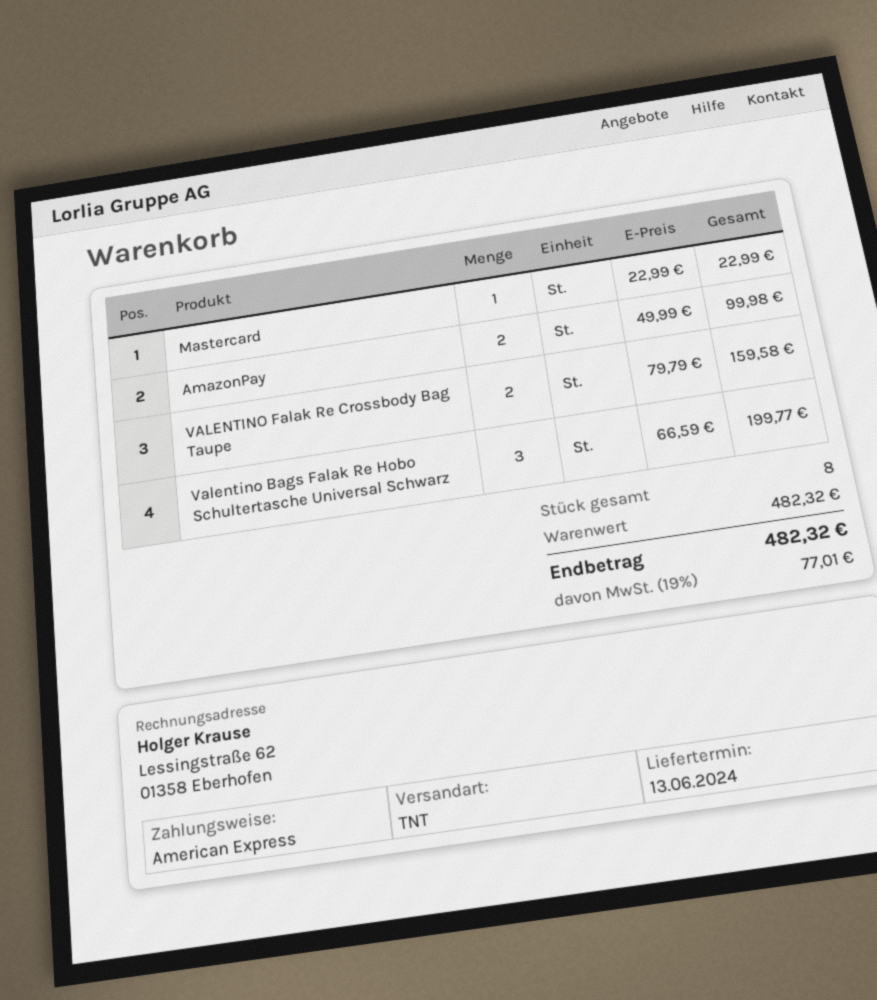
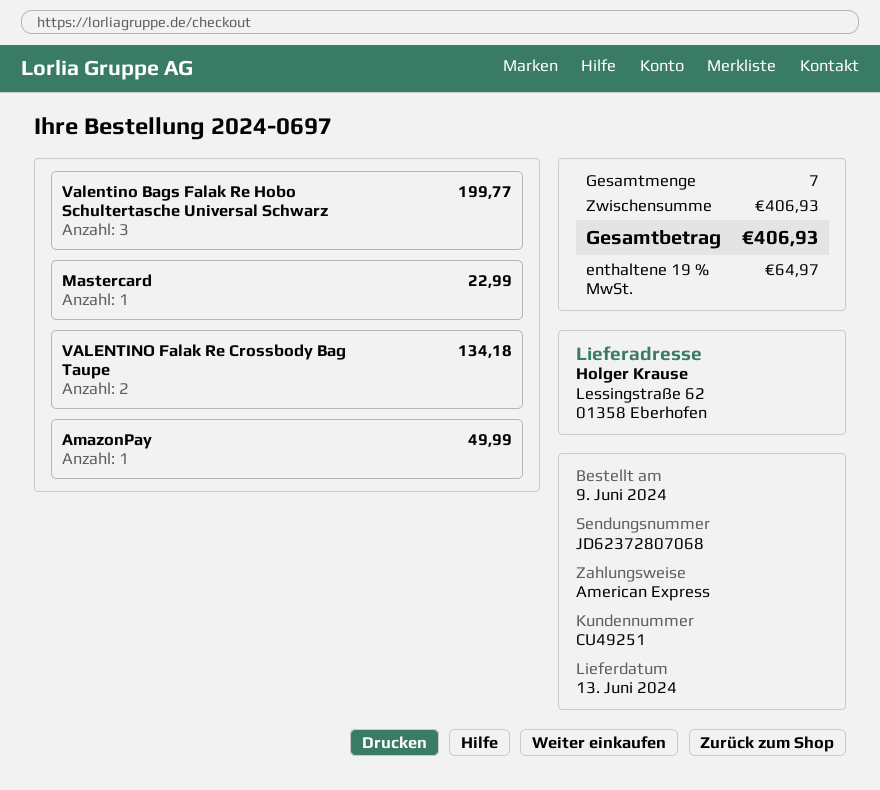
AmazonPay: 2 for 99.98 -> 1 for 49.99
VALENTINO Falak Re Crossbody Bag Taupe: 2 for 159.58 -> 2 for 134.18
total quantity: 8 -> 7
subtotal: 482.32 -> 406.93
tax: 19% = 77.01 -> 19% = 64.97
total: 482.32 -> 406.93

